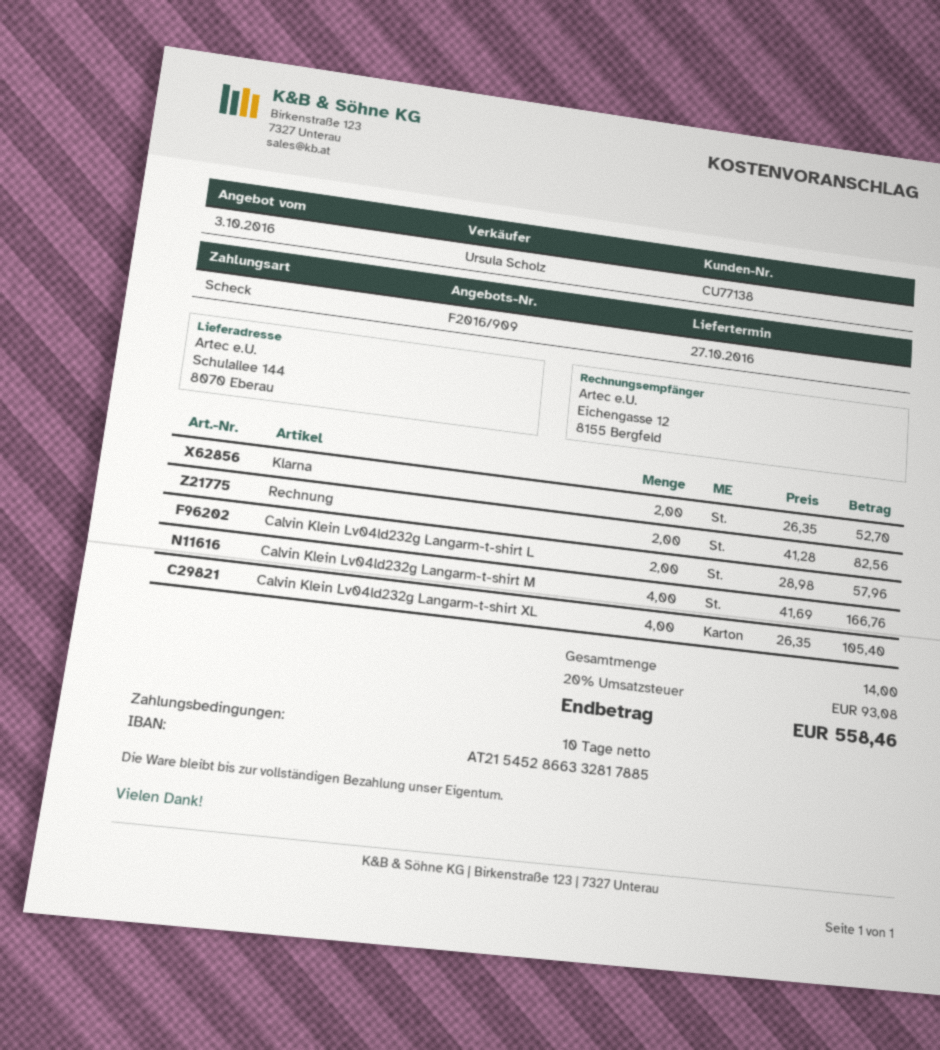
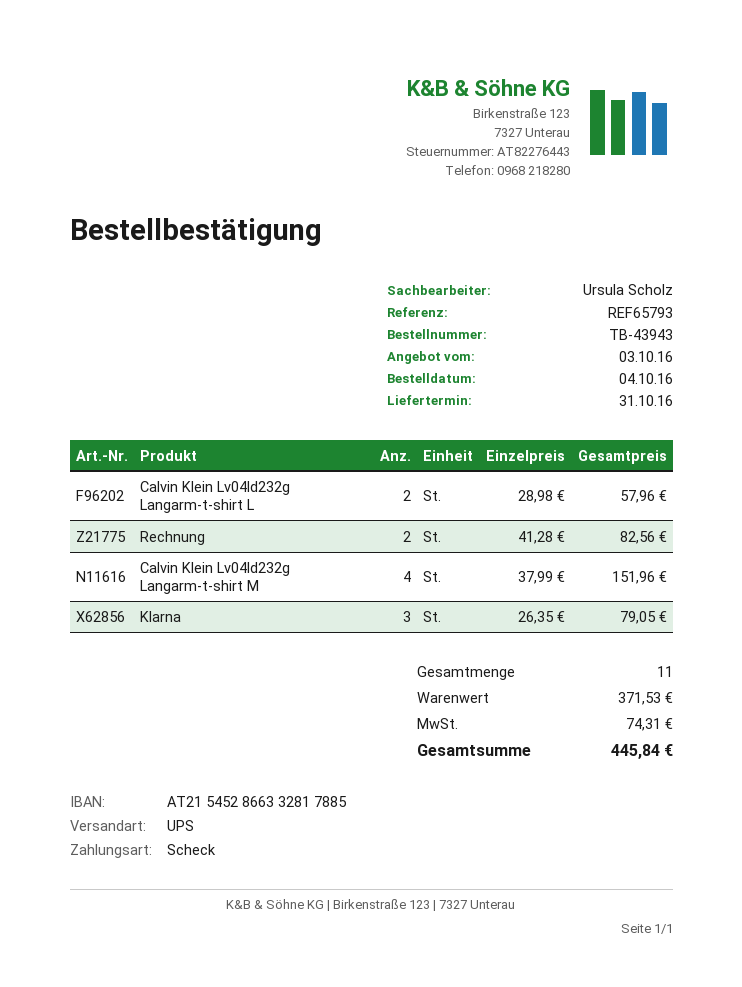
delivery date: 2016-10-27 -> 2016-10-31
Klarna: 2 x 26.35 = 52.70 -> 3 x 26.35 = 79.05
Calvin Klein Lv04ld232g Langarm-t-shirt M: 4 x 41.69 = 166.76 -> 4 x 37.99 = 151.96
Calvin Klein Lv04ld232g Langarm-t-shirt XL: 4 x 26.35 = 105.40 -> none
total quantity: 14 -> 11
tax: 93.08 -> 74.31
total: 558.46 -> 445.84

